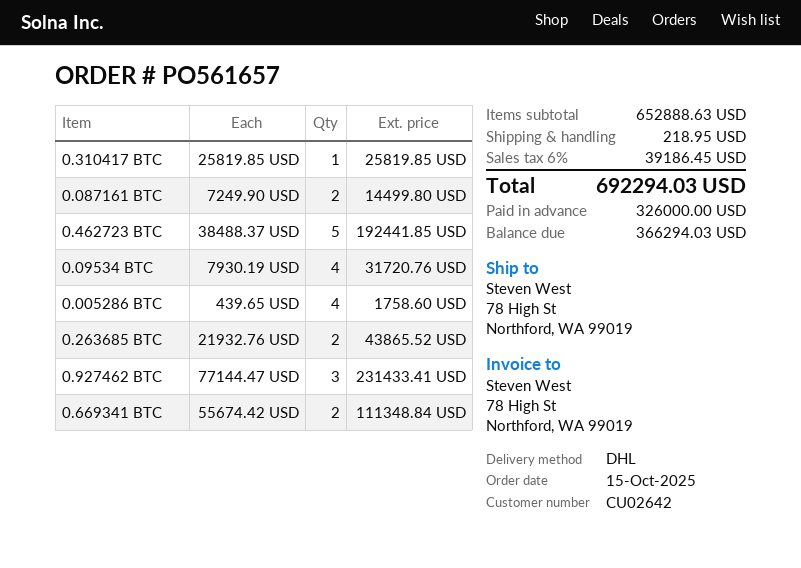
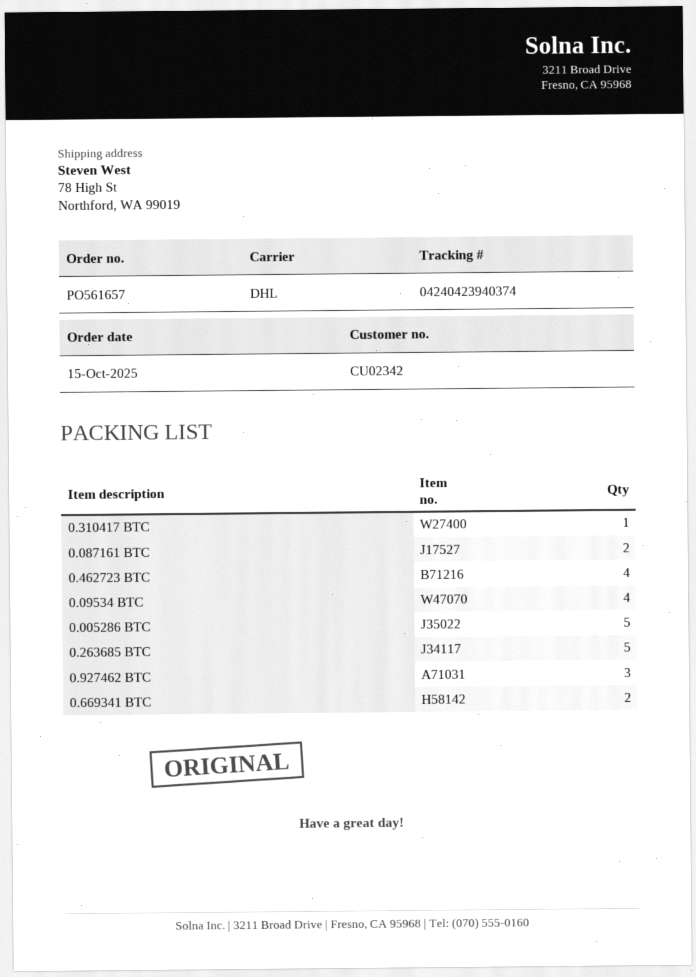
customer number: CU02642 -> CU02342
0.462723 BTC: 5 -> 4
0.005286 BTC: 4 -> 5
0.263685 BTC: 2 -> 5

